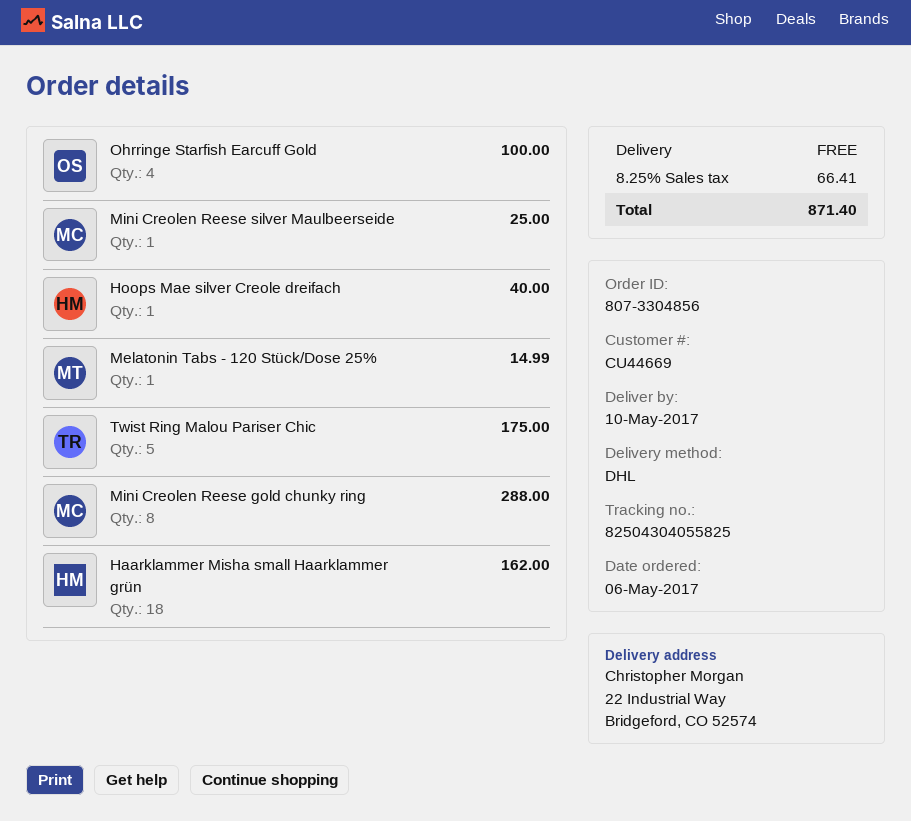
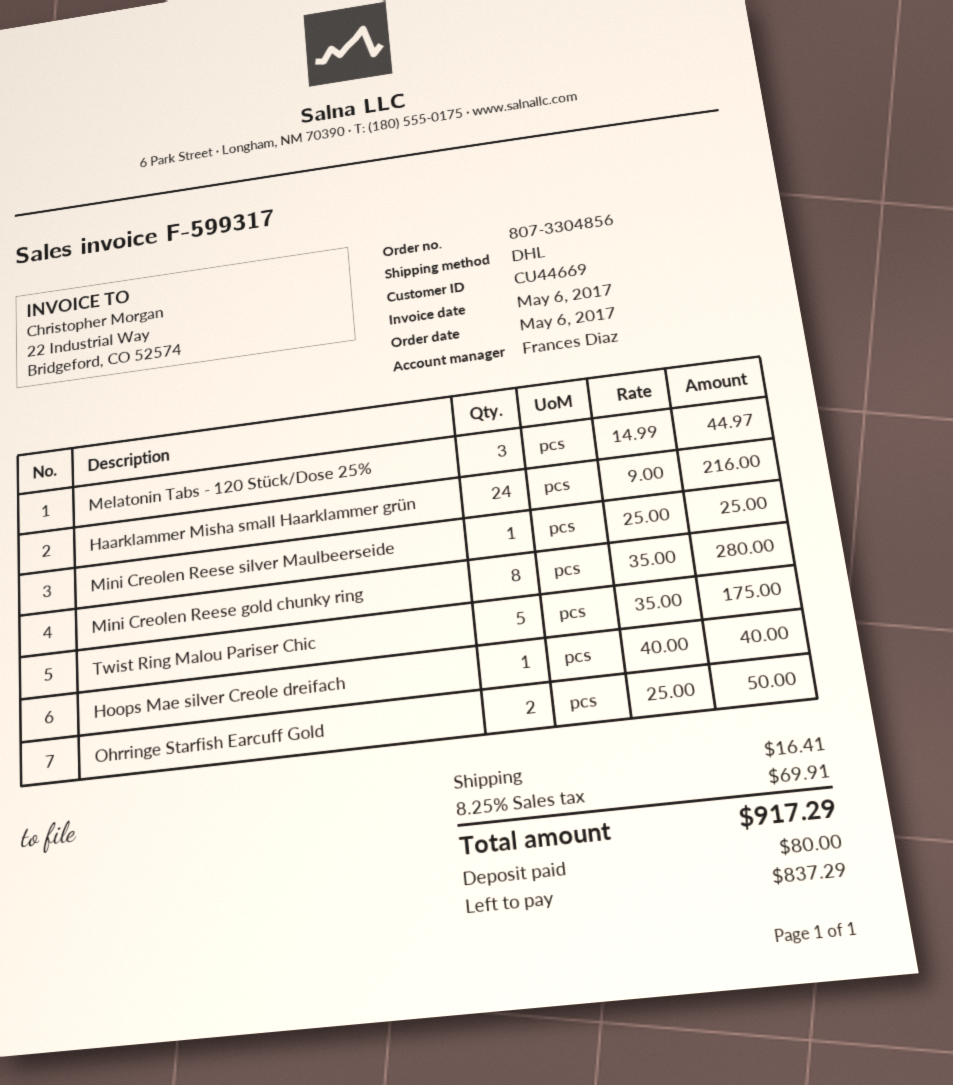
Ohrringe Starfish Earcuff Gold: 4 for 100.00 -> 2 for 50.00
Melatonin Tabs - 120 Stück/Dose 25%: 1 for 14.99 -> 3 for 44.97
Mini Creolen Reese gold chunky ring: 8 for 288.00 -> 8 for 280.00
Haarklammer Misha small Haarklammer grün: 18 for 162.00 -> 24 for 216.00
shipping: 0.00 -> 16.41
tax: 8.25% = 66.41 -> 8.25% = 69.91
total: 871.40 -> 917.29

